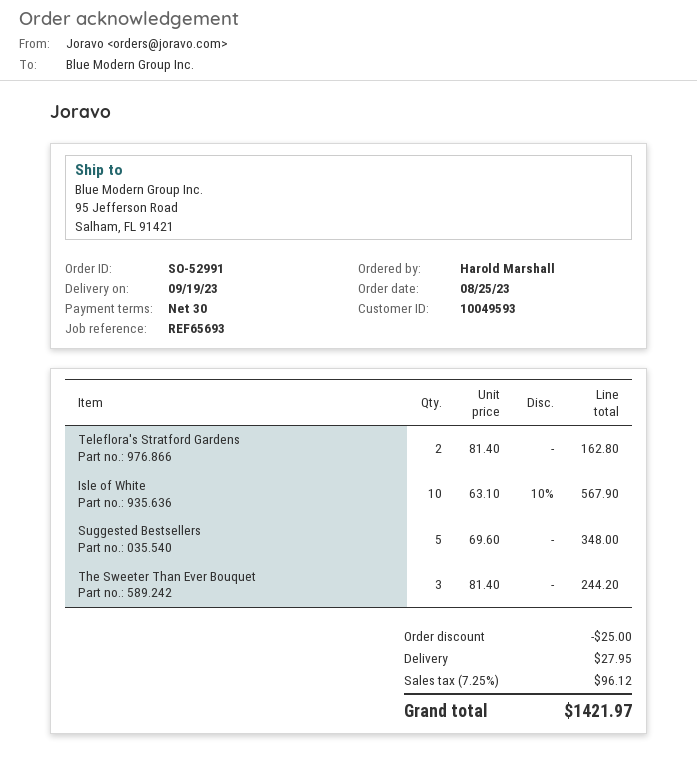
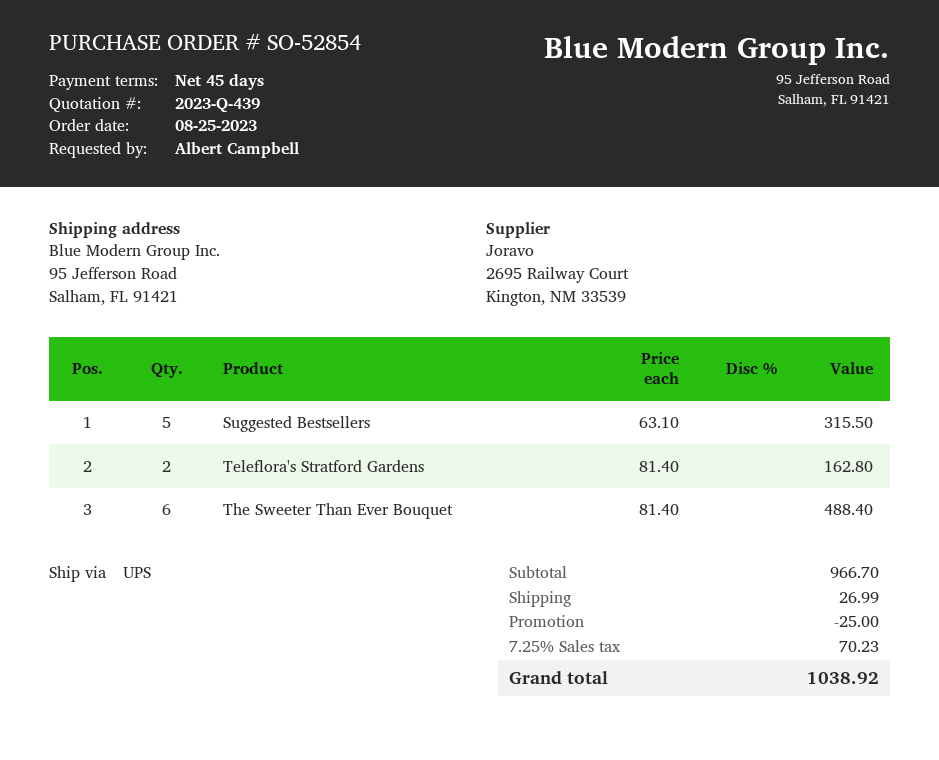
order number: SO-52991 -> SO-52854
payment terms: 30 days -> 45 days
ordered by: Harold Marshall -> Albert Campbell
Isle of White: 10 x 63.10 - 10% = 567.90 -> none
Suggested Bestsellers: 5 x 69.60 = 348.00 -> 5 x 63.10 = 315.50
The Sweeter Than Ever Bouquet: 3 x 81.40 = 244.20 -> 6 x 81.40 = 488.40
shipping: 27.95 -> 26.99
tax: 7.25% = 96.12 -> 7.25% = 70.23
total: 1421.97 -> 1038.92

